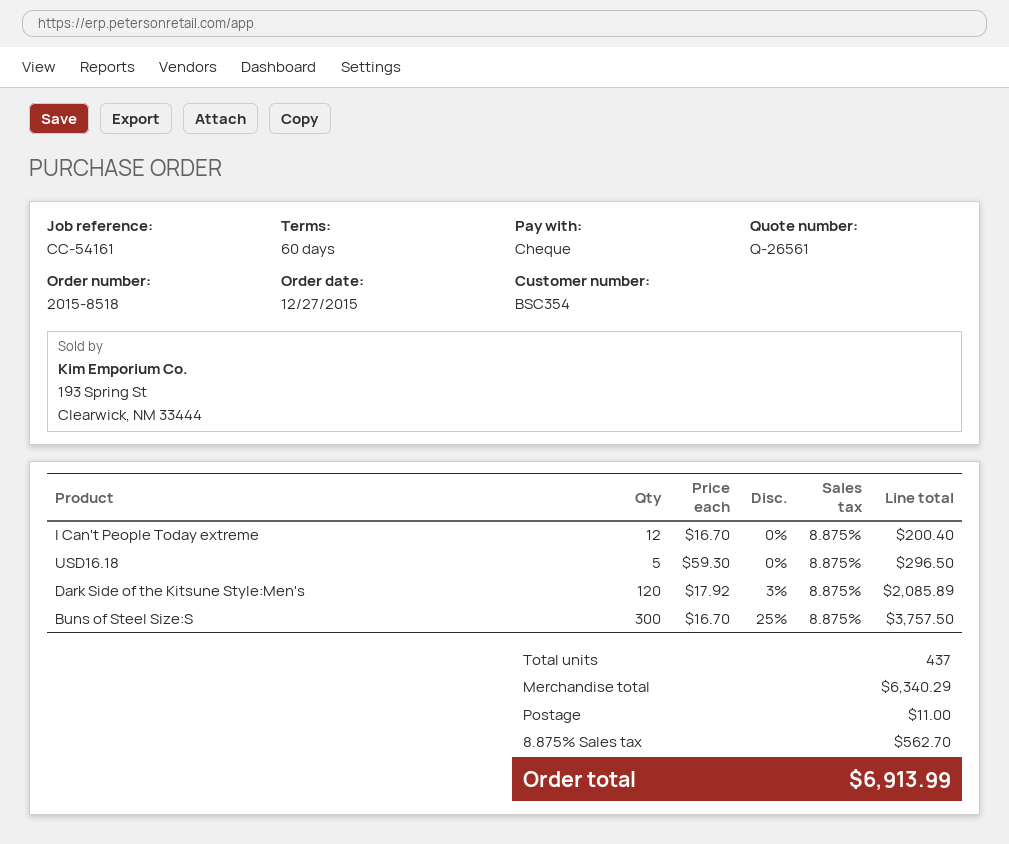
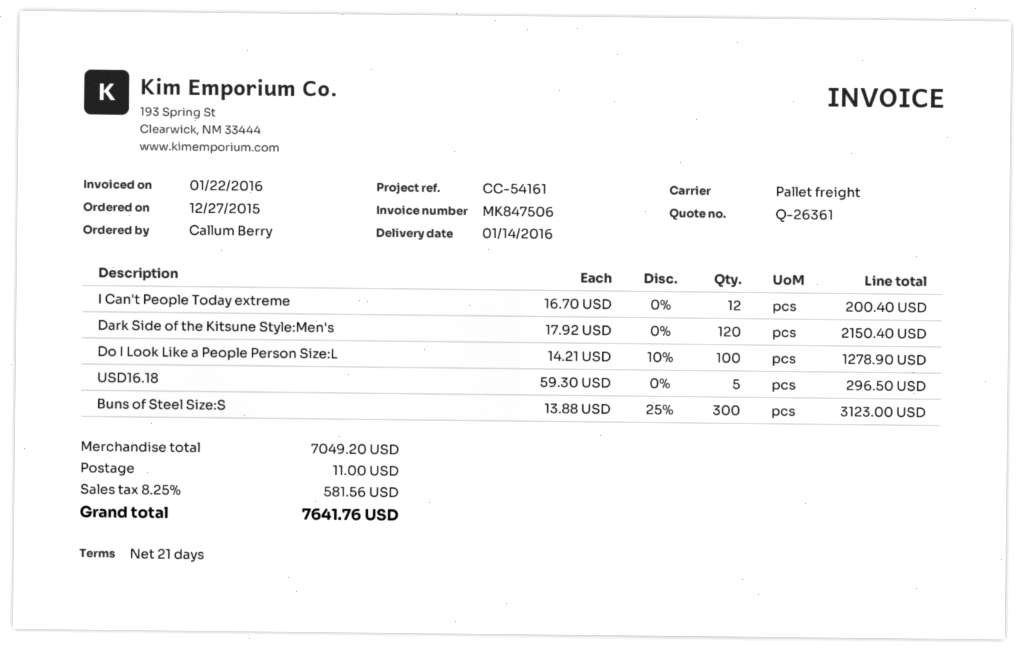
quote number: Q-26561 -> Q-26361
payment terms: 60 days -> 21 days
Dark Side of the Kitsune Style:Men's: 120 x 17.92 - 3% = 2085.89 -> 120 x 17.92 = 2150.40
Buns of Steel Size:S: 300 x 16.70 - 25% = 3757.50 -> 300 x 13.88 - 25% = 3123.00
Do I Look Like a People Person Size:L: none -> 100 x 14.21 - 10% = 1278.90
subtotal: 6340.29 -> 7049.20
tax: 8.875% = 562.70 -> 8.25% = 581.56
total: 6913.99 -> 7641.76

